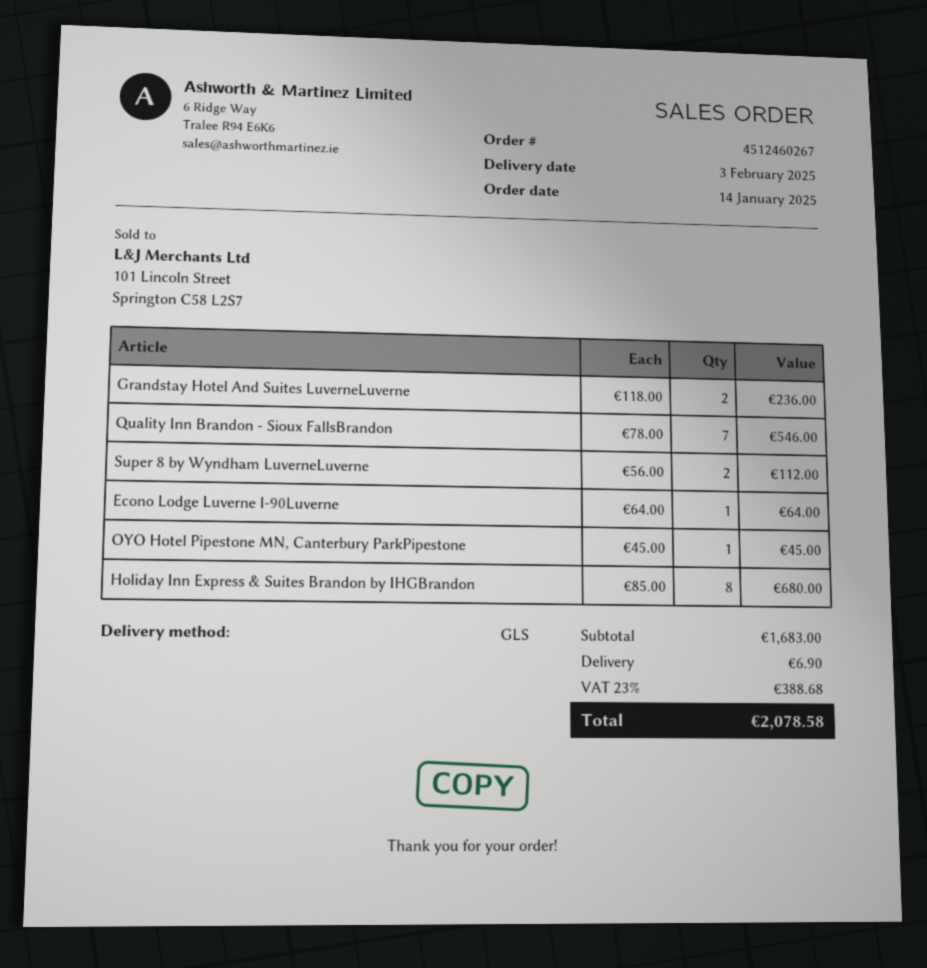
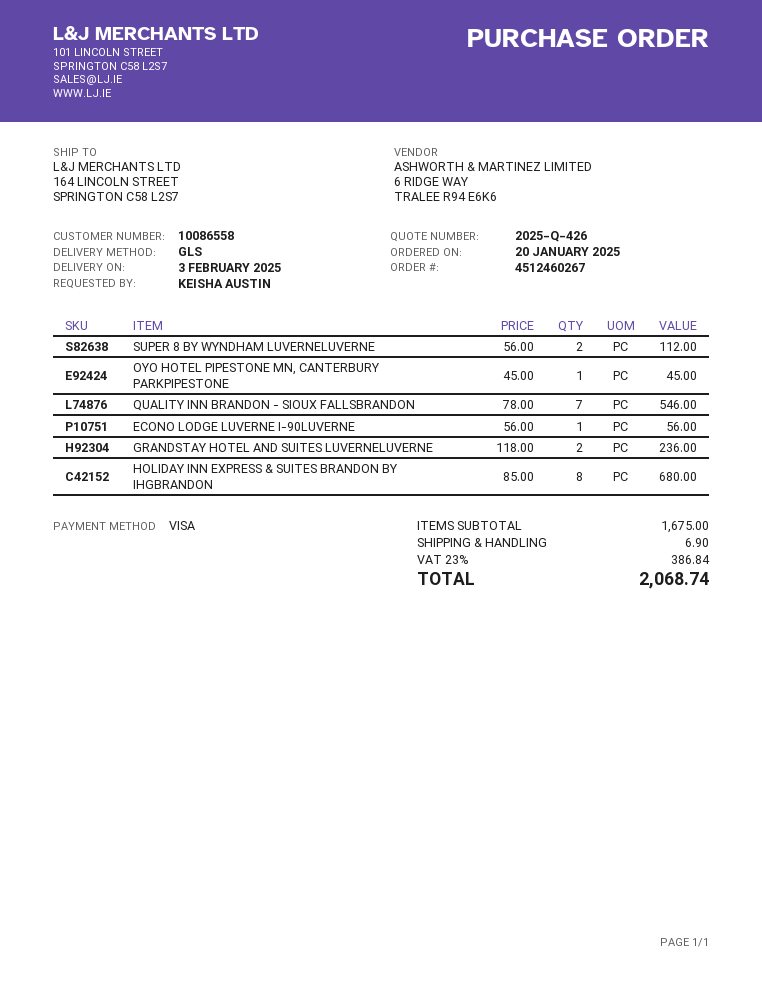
order date: 2025-01-14 -> 2025-01-20
Econo Lodge Luverne I-90Luverne: 1 x 64.00 = 64.00 -> 1 x 56.00 = 56.00
subtotal: 1683.00 -> 1675.00
tax: 23% = 388.68 -> 23% = 386.84
total: 2078.58 -> 2068.74

